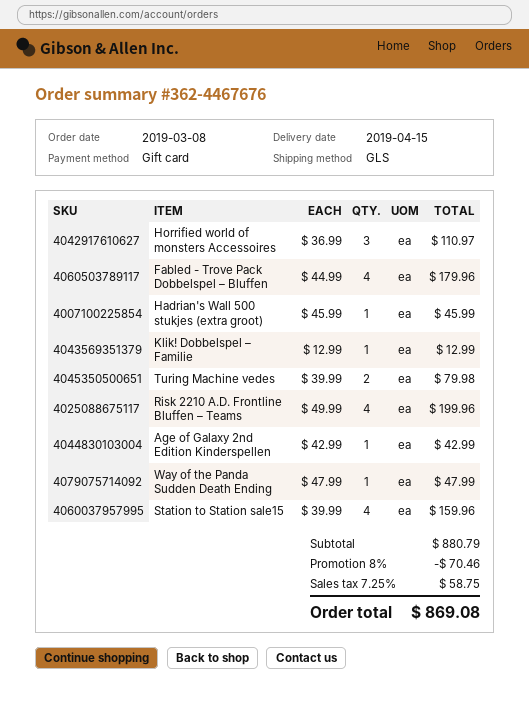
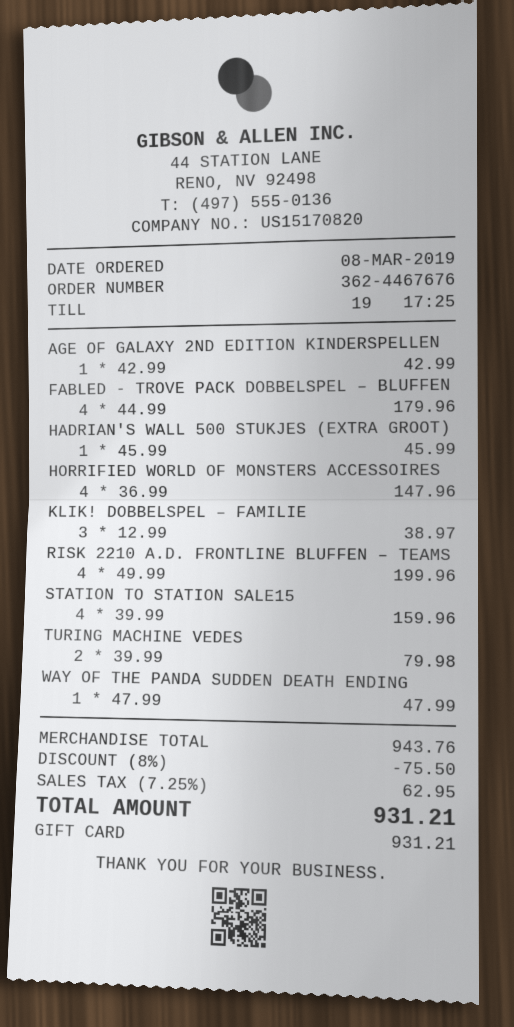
Horrified world of monsters Accessoires: 3 x 36.99 = 110.97 -> 4 x 36.99 = 147.96
Klik! Dobbelspel – Familie: 1 x 12.99 = 12.99 -> 3 x 12.99 = 38.97
subtotal: 880.79 -> 943.76
discount: 8% = 70.46 -> 8% = 75.50
tax: 7.25% = 58.75 -> 7.25% = 62.95
total: 869.08 -> 931.21

